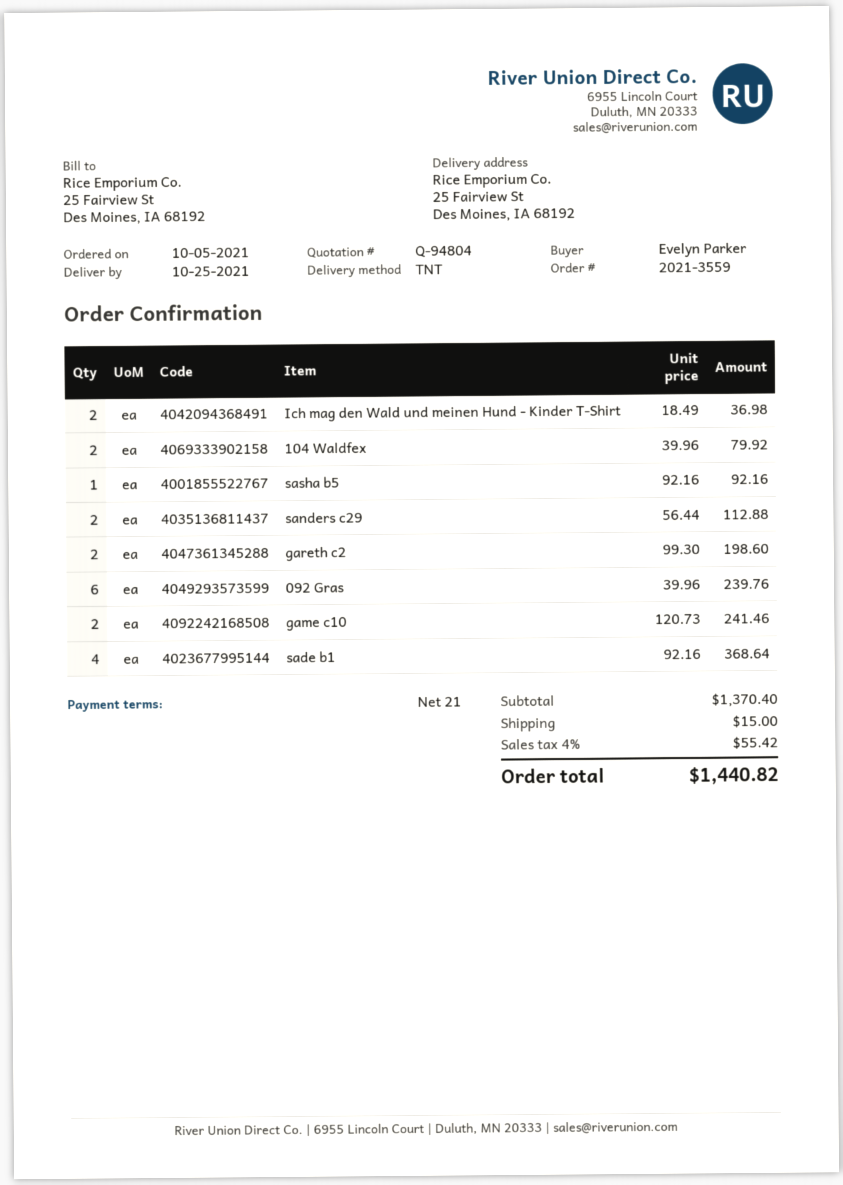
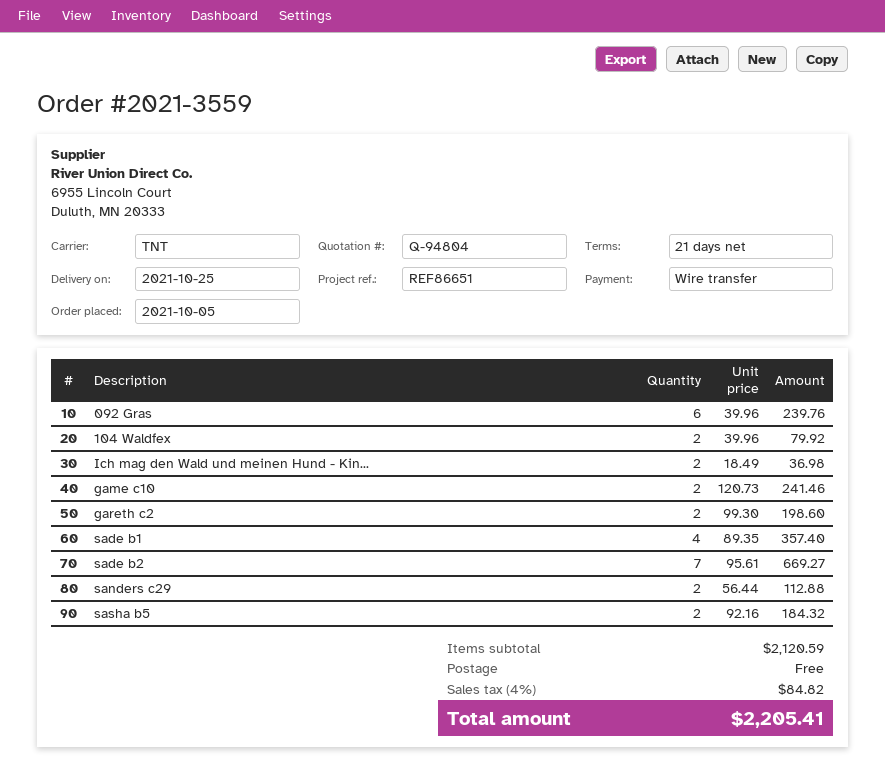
sasha b5: 1 x 92.16 = 92.16 -> 2 x 92.16 = 184.32
sade b1: 4 x 92.16 = 368.64 -> 4 x 89.35 = 357.40
sade b2: none -> 7 x 95.61 = 669.27
subtotal: 1370.40 -> 2120.59
shipping: 15.00 -> 0.00
tax: 4% = 55.42 -> 4% = 84.82
total: 1440.82 -> 2205.41

